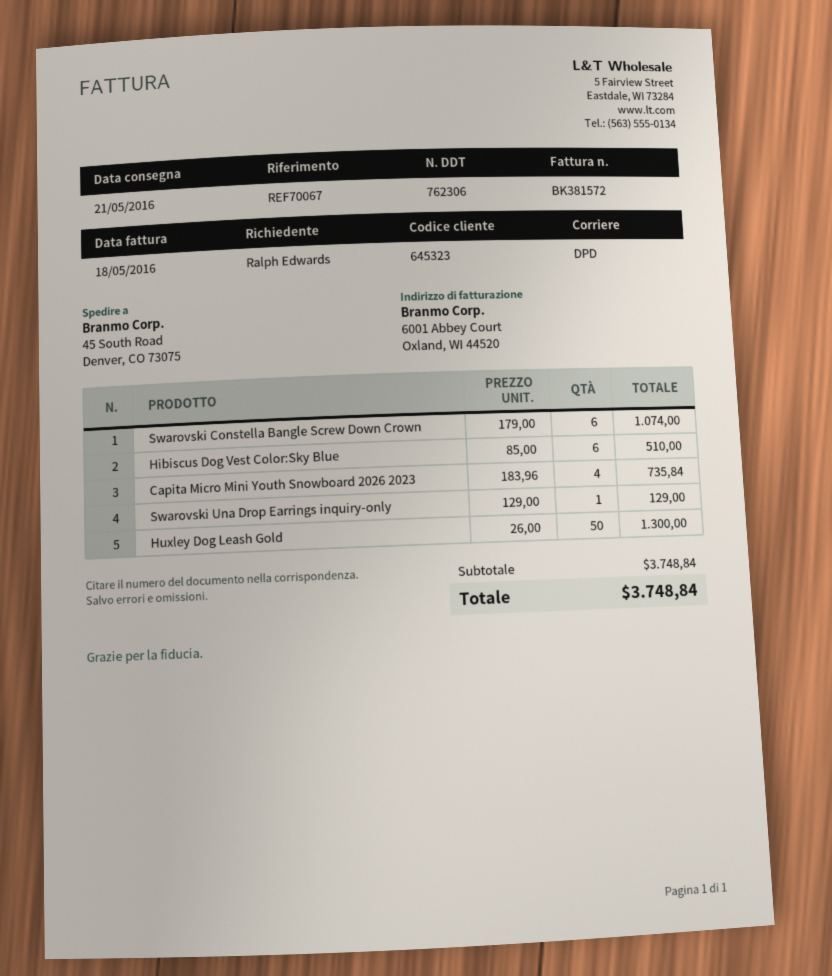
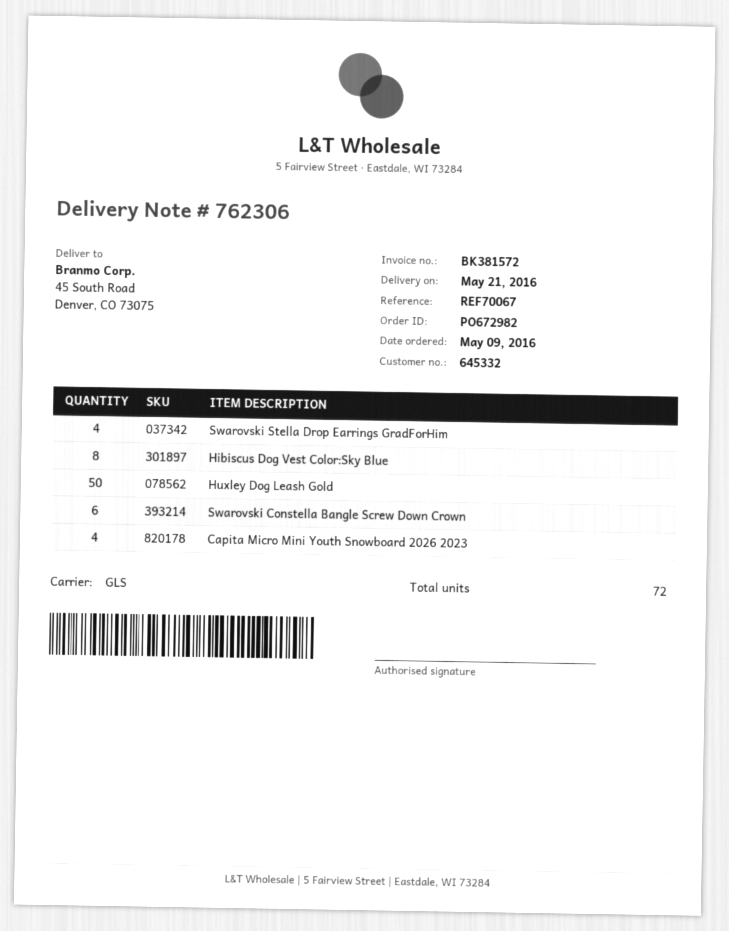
customer number: 645323 -> 645332
shipping method: DPD -> GLS
Hibiscus Dog Vest Color:Sky Blue: 6 -> 8
Swarovski Una Drop Earrings inquiry-only: 1 -> none
Swarovski Stella Drop Earrings GradForHim: none -> 4

